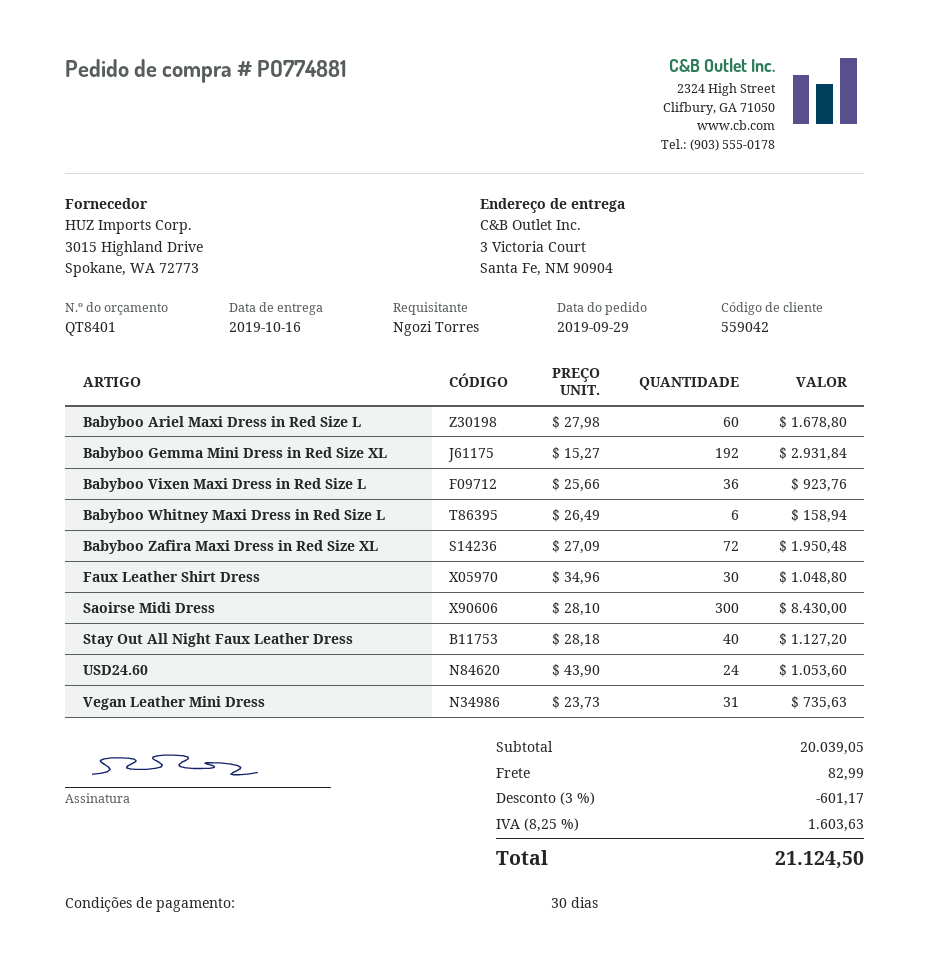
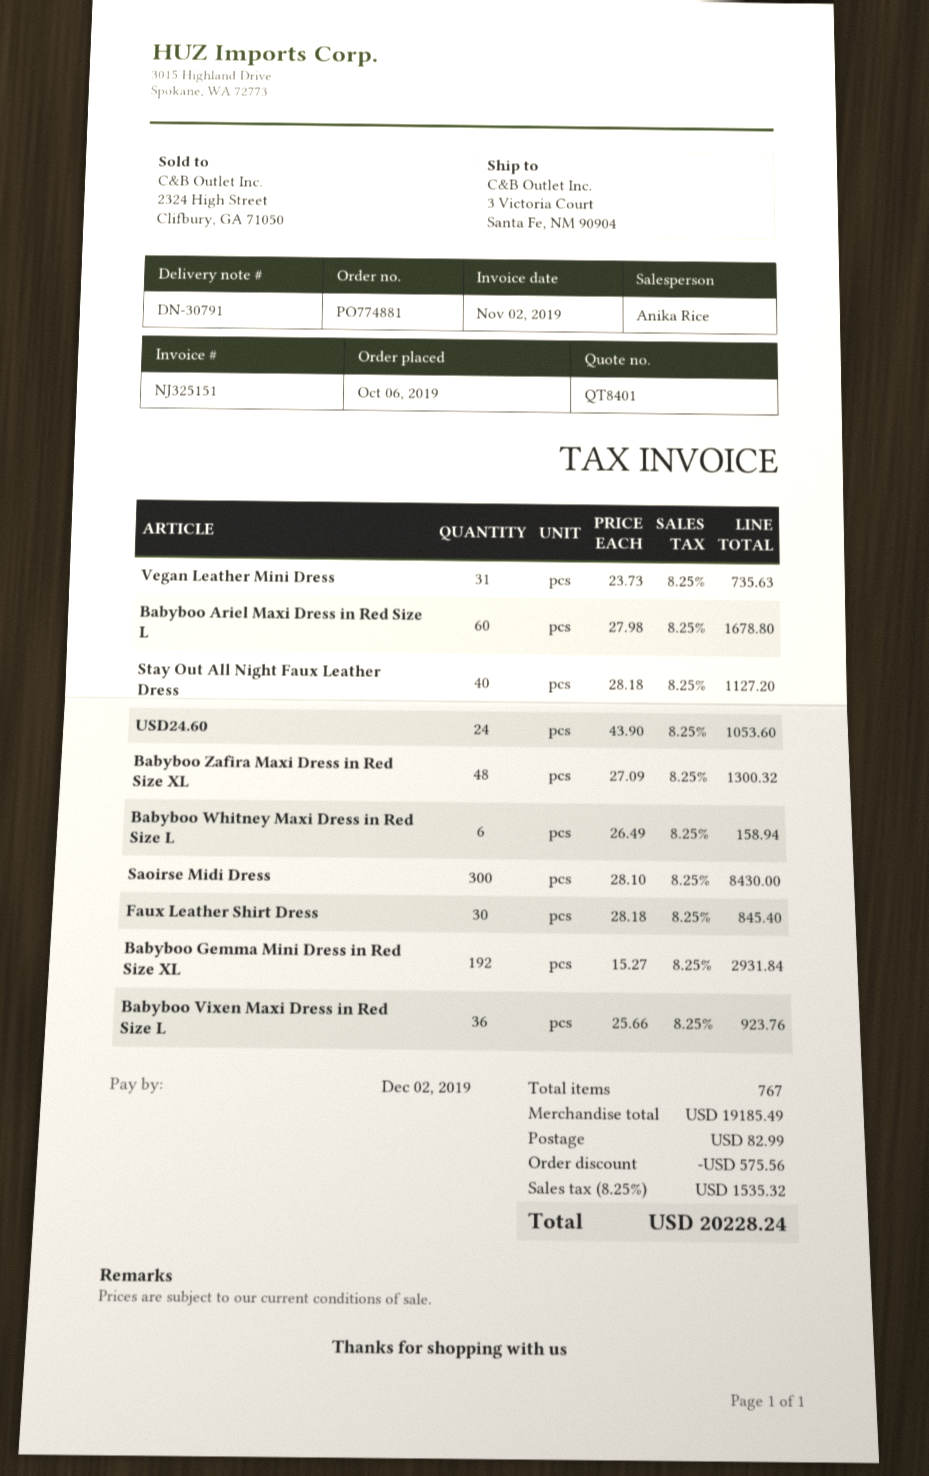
order date: 2019-09-29 -> 2019-10-06
Babyboo Zafira Maxi Dress in Red Size XL: 72 x 27.09 = 1950.48 -> 48 x 27.09 = 1300.32
Faux Leather Shirt Dress: 30 x 34.96 = 1048.80 -> 30 x 28.18 = 845.40
subtotal: 20039.05 -> 19185.49
discount: 601.17 -> 575.56
tax: 8.25% = 1603.63 -> 8.25% = 1535.32
total: 21124.50 -> 20228.24

